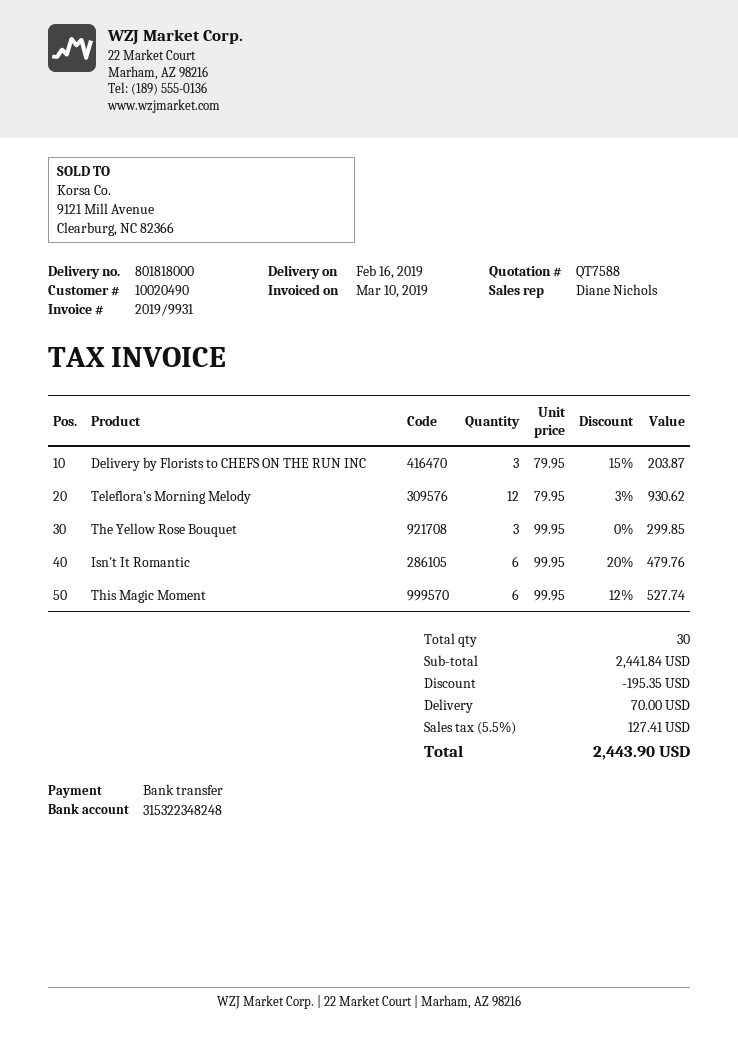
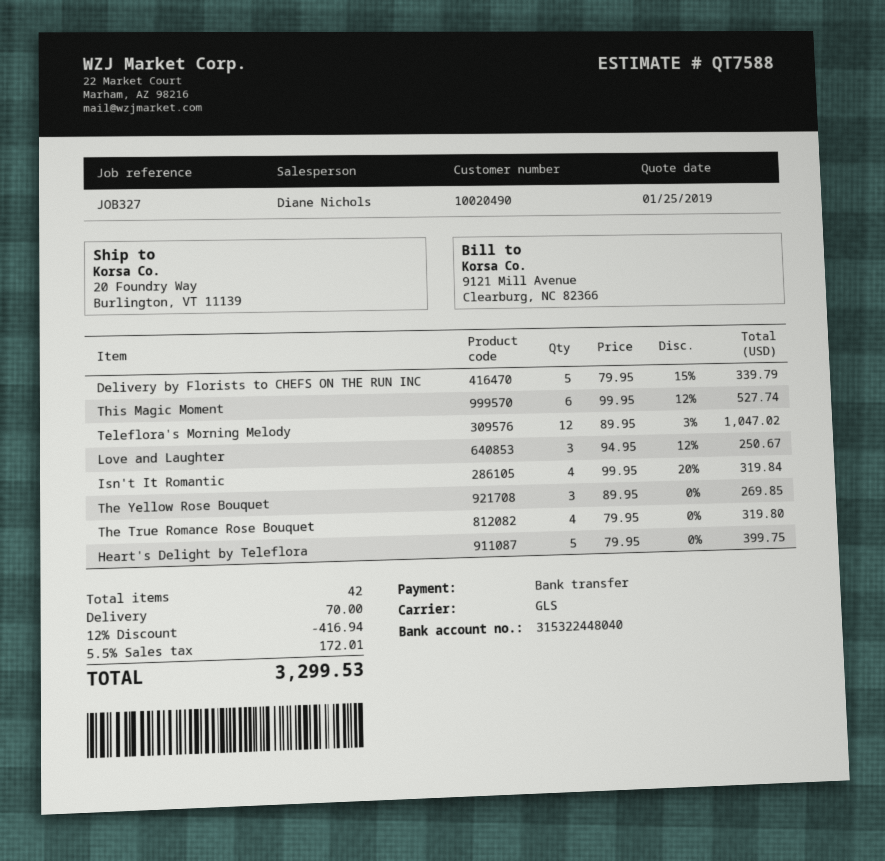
bank account: 315322348248 -> 315322448040
Delivery by Florists to CHEFS ON THE RUN INC: 3 x 79.95 - 15% = 203.87 -> 5 x 79.95 - 15% = 339.79
Teleflora's Morning Melody: 12 x 79.95 - 3% = 930.62 -> 12 x 89.95 - 3% = 1047.02
The Yellow Rose Bouquet: 3 x 99.95 = 299.85 -> 3 x 89.95 = 269.85
Isn't It Romantic: 6 x 99.95 - 20% = 479.76 -> 4 x 99.95 - 20% = 319.84
Love and Laughter: none -> 3 x 94.95 - 12% = 250.67
The True Romance Rose Bouquet: none -> 4 x 79.95 = 319.80
Heart's Delight by Teleflora: none -> 5 x 79.95 = 399.75
total quantity: 30 -> 42
discount: 195.35 -> 416.94
tax: 5.5% = 127.41 -> 5.5% = 172.01
total: 2443.90 -> 3299.53

